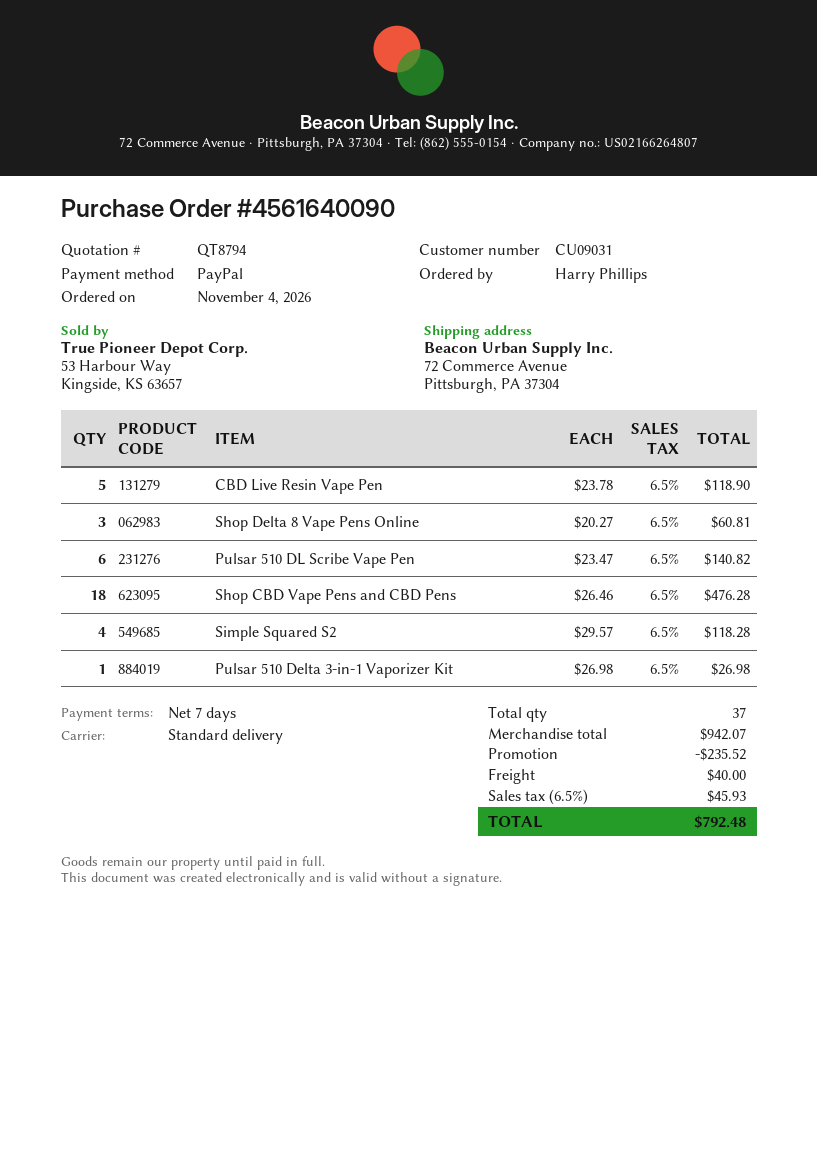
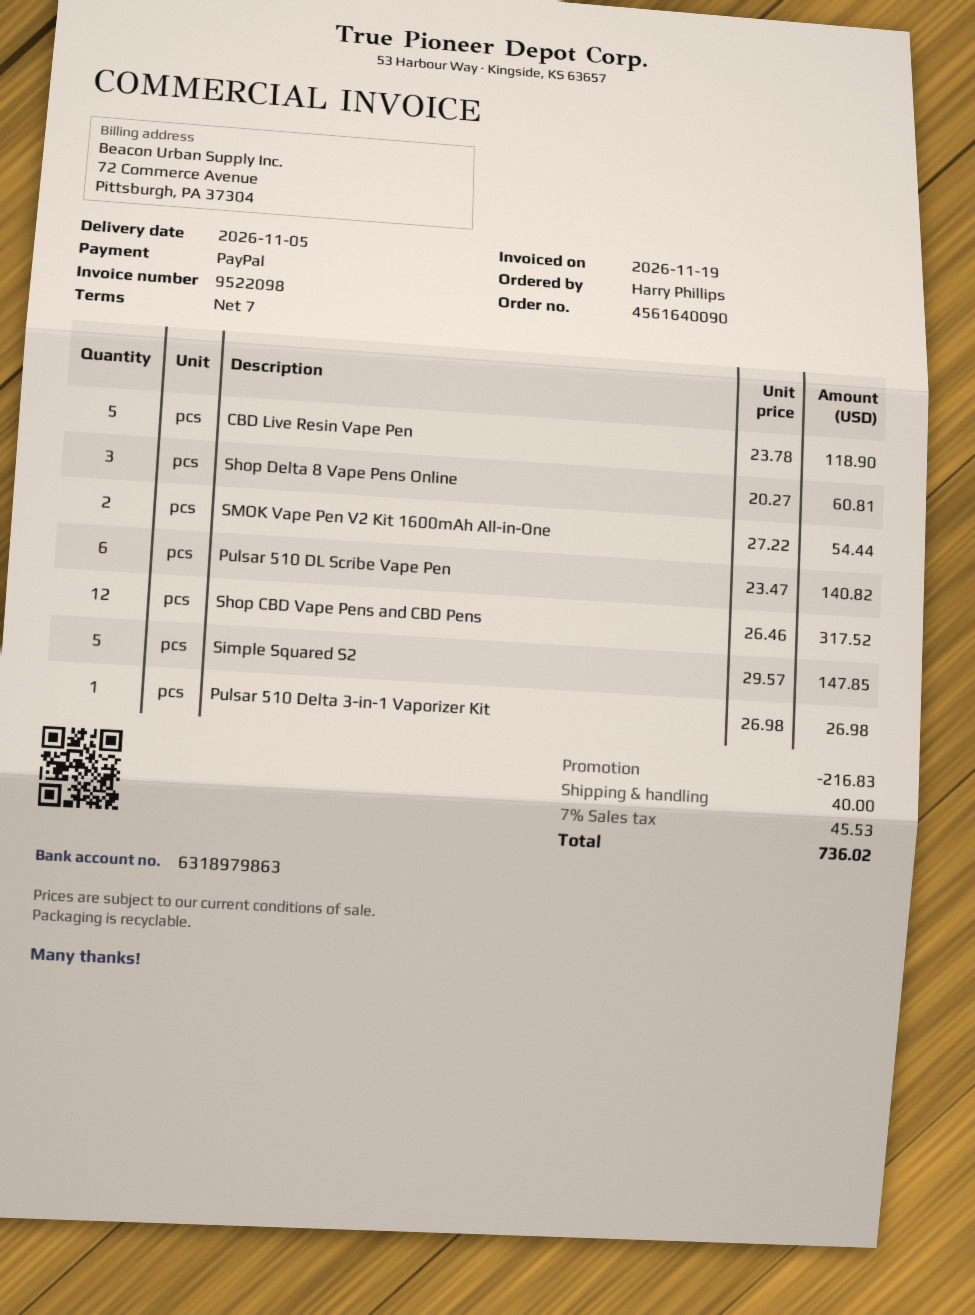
Shop CBD Vape Pens and CBD Pens: 18 x 26.46 = 476.28 -> 12 x 26.46 = 317.52
Simple Squared S2: 4 x 29.57 = 118.28 -> 5 x 29.57 = 147.85
SMOK Vape Pen V2 Kit 1600mAh All-in-One: none -> 2 x 27.22 = 54.44
discount: 235.52 -> 216.83
tax: 6.5% = 45.93 -> 7% = 45.53
total: 792.48 -> 736.02

